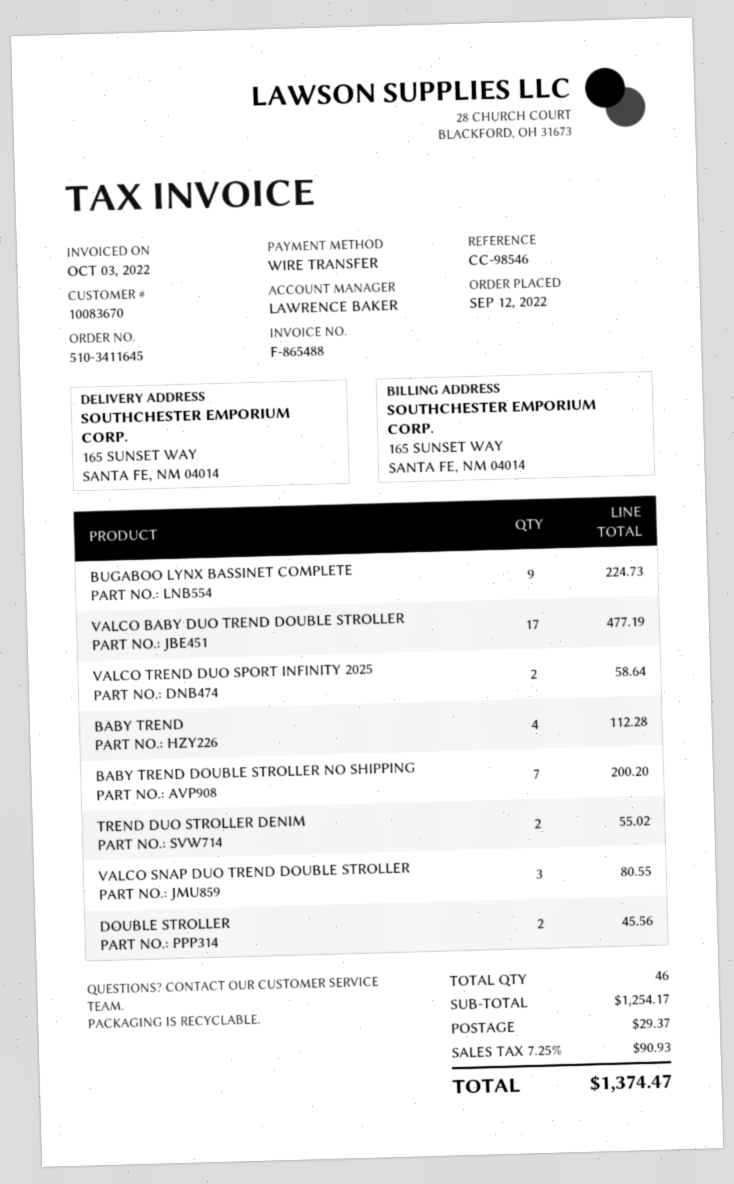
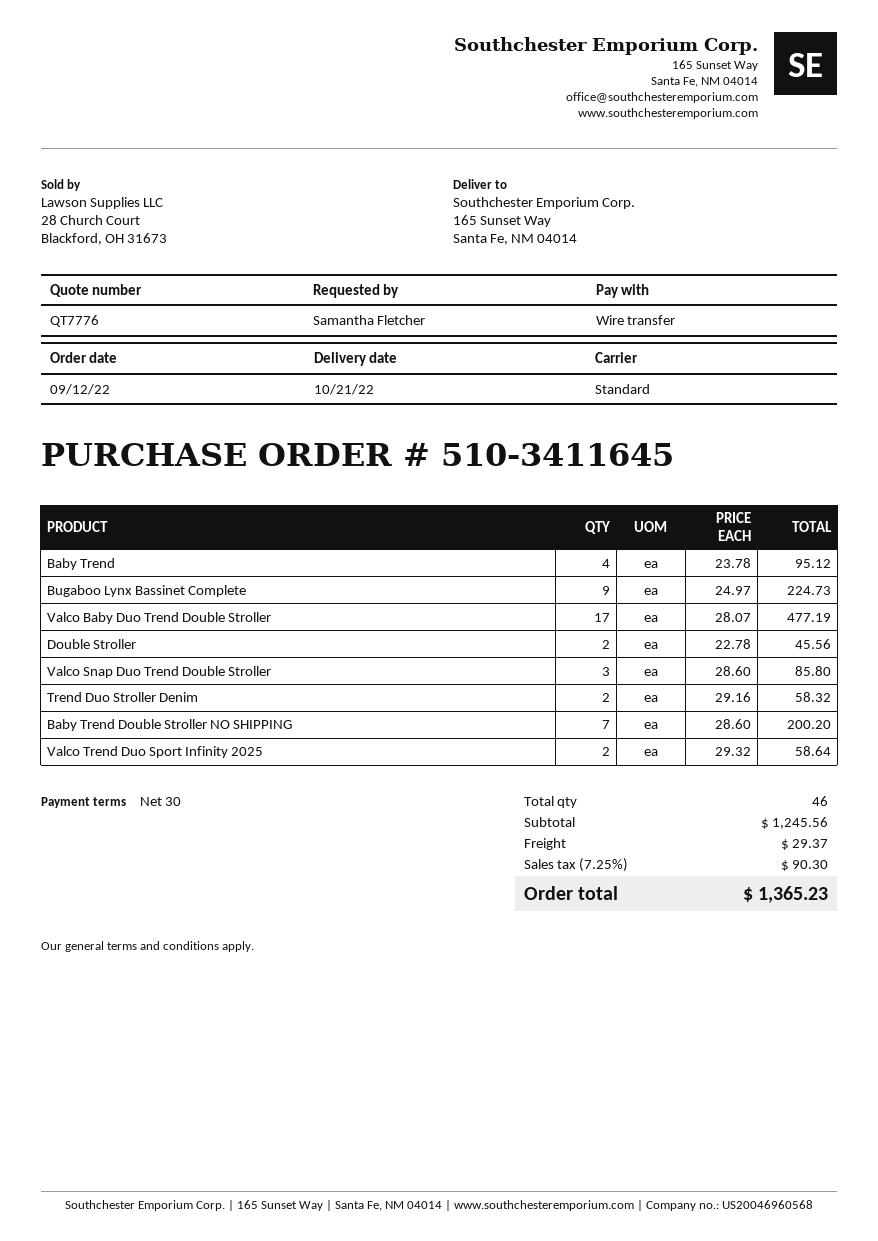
BABY TREND: 4 for 112.28 -> 4 for 95.12
TREND DUO STROLLER DENIM: 2 for 55.02 -> 2 for 58.32
VALCO SNAP DUO TREND DOUBLE STROLLER: 3 for 80.55 -> 3 for 85.80
subtotal: 1254.17 -> 1245.56
tax: 7.25% = 90.93 -> 7.25% = 90.30
total: 1374.47 -> 1365.23

